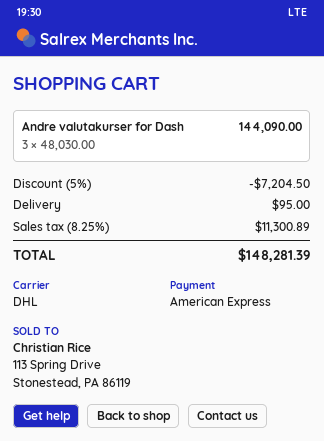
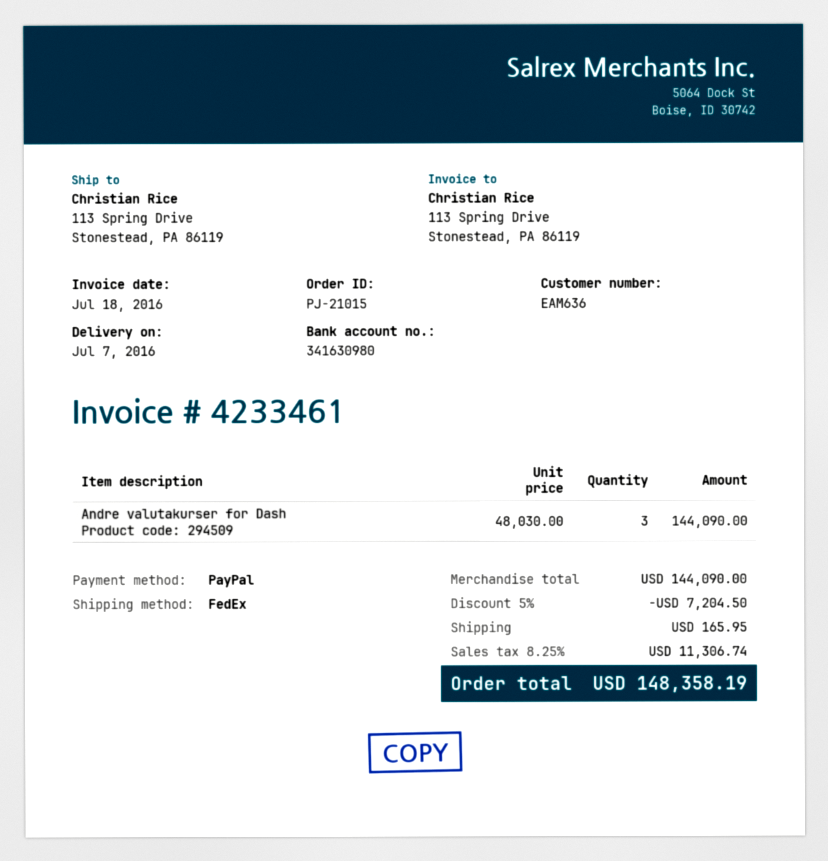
payment method: American Express -> PayPal
shipping method: DHL -> FedEx
shipping: 95.00 -> 165.95
tax: 8.25% = 11300.89 -> 8.25% = 11306.74
total: 148281.39 -> 148358.19

